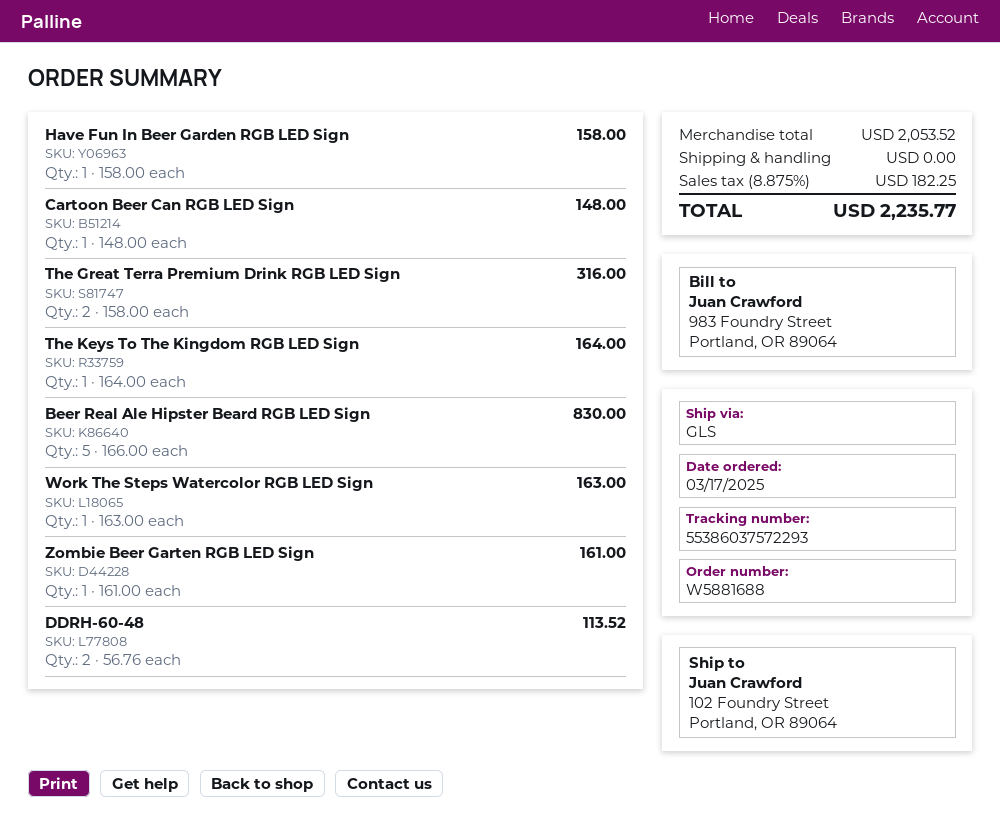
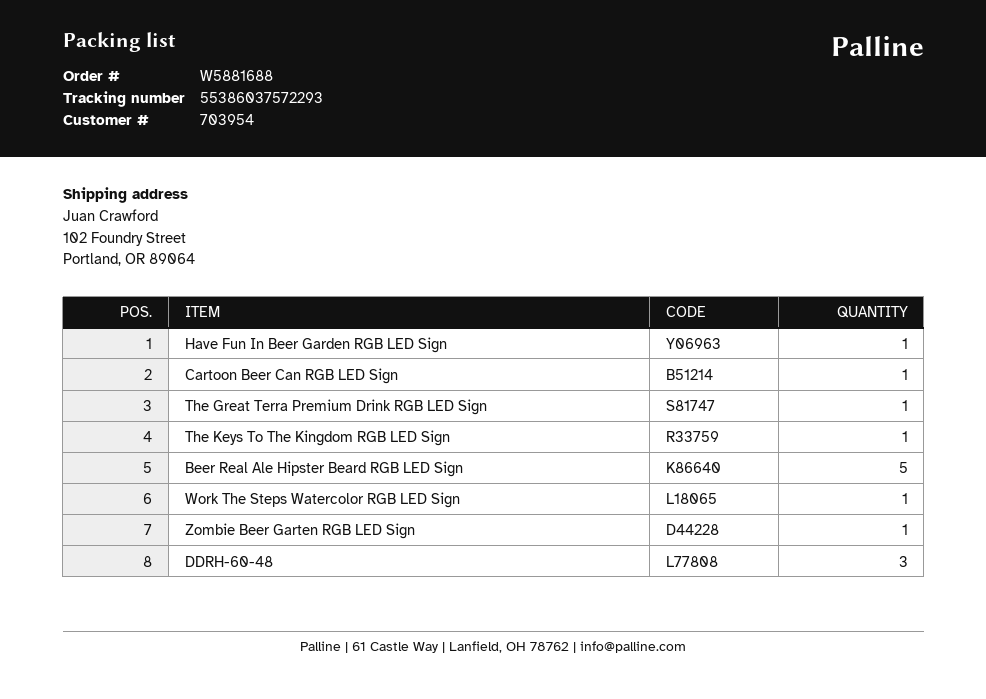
The Great Terra Premium Drink RGB LED Sign: 2 -> 1
DDRH-60-48: 2 -> 3

